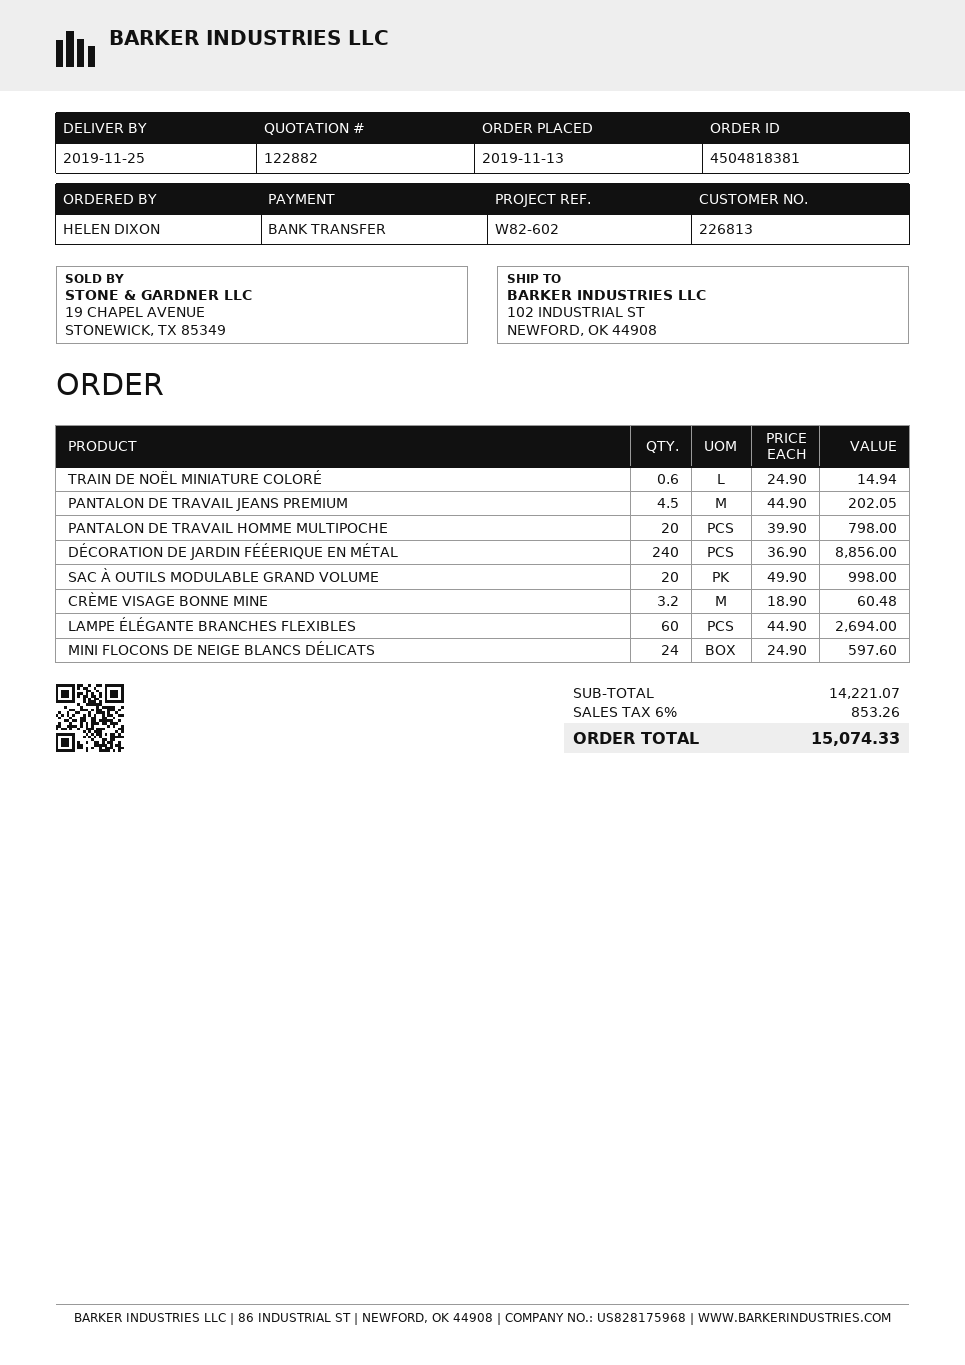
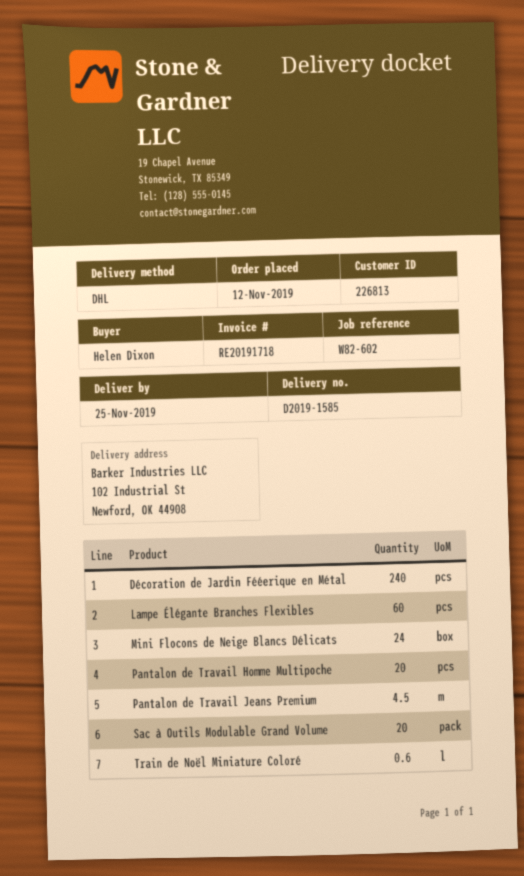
order date: 2019-11-13 -> 2019-11-12
CRÈME VISAGE BONNE MINE: 3.2 -> none

